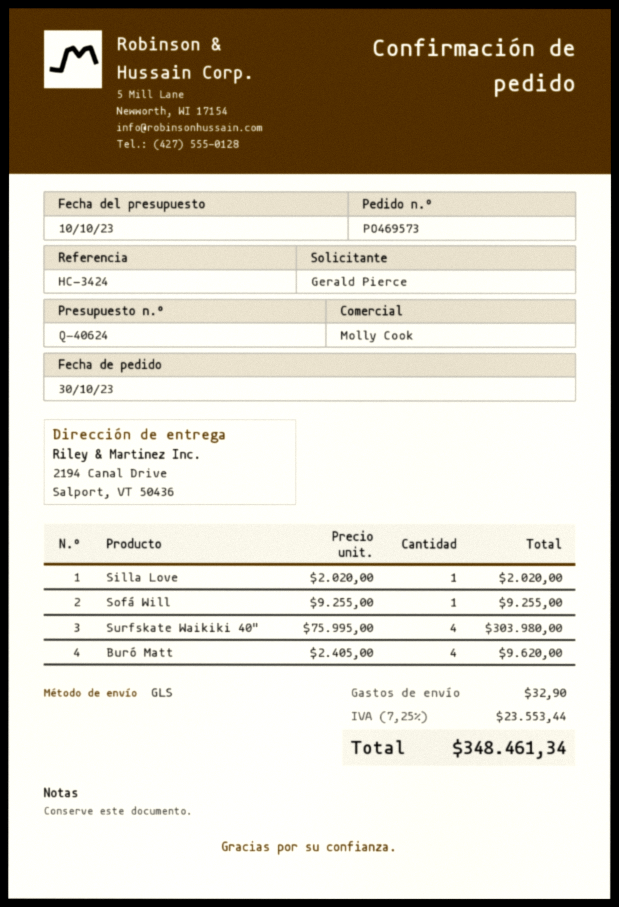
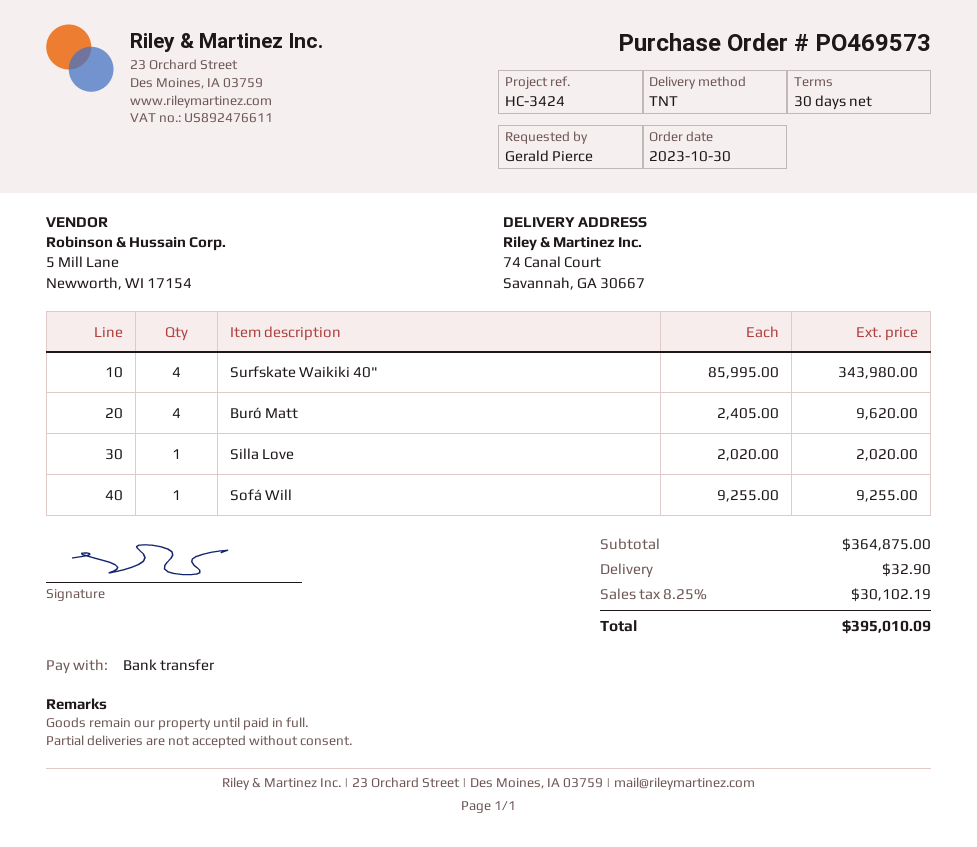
shipping method: GLS -> TNT
ship to: 2194 Canal Drive, Salport, VT 50436 -> 74 Canal Court, Savannah, GA 30667
Surfskate Waikiki 40": 4 x 75995.00 = 303980.00 -> 4 x 85995.00 = 343980.00
tax: 7.25% = 23553.44 -> 8.25% = 30102.19
total: 348461.34 -> 395010.09

